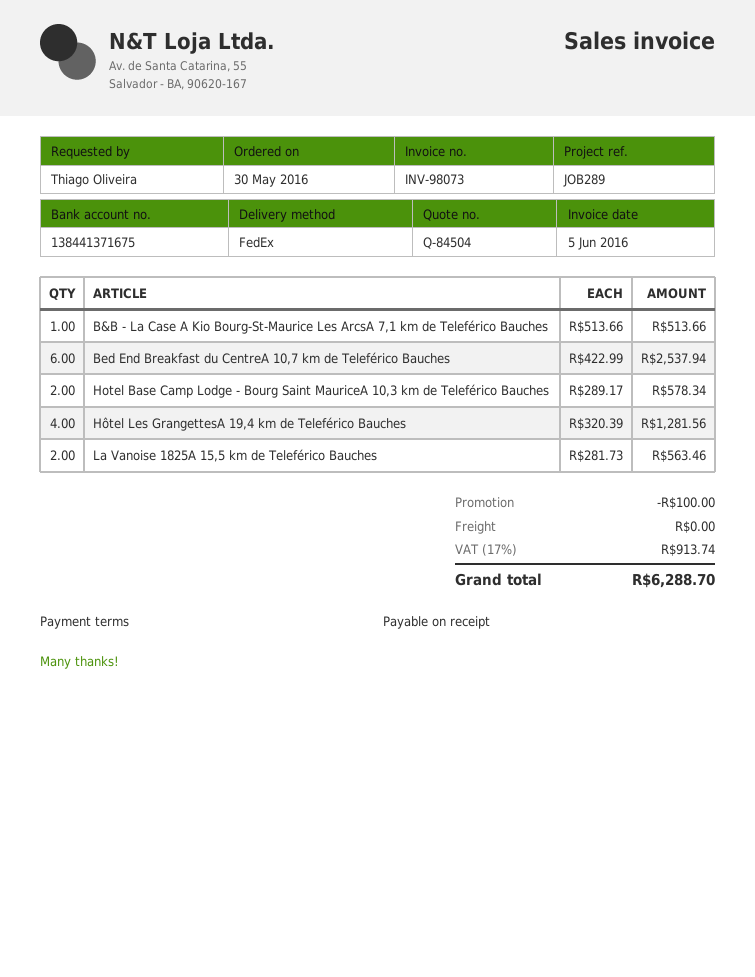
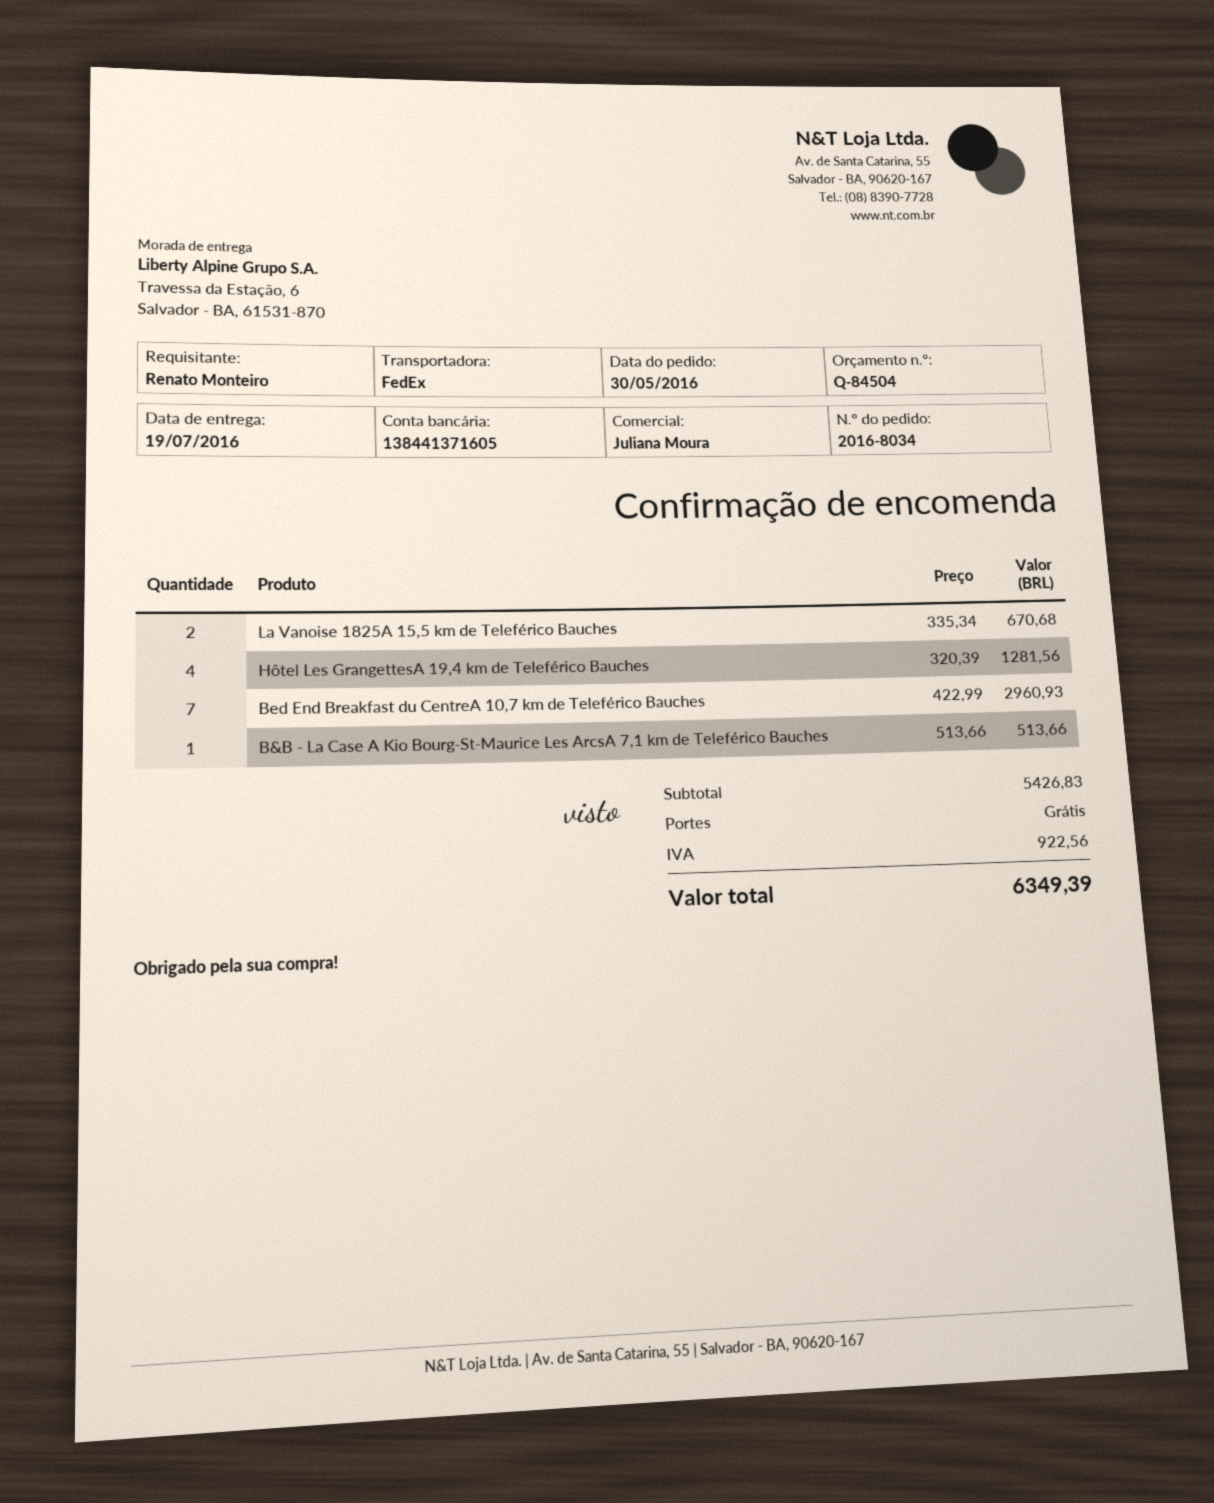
ordered by: Thiago Oliveira -> Renato Monteiro
bank account: 138441371675 -> 138441371605
Bed End Breakfast du CentreA 10,7 km de Teleférico Bauches: 6 x 422.99 = 2537.94 -> 7 x 422.99 = 2960.93
Hotel Base Camp Lodge - Bourg Saint MauriceA 10,3 km de Teleférico Bauches: 2 x 289.17 = 578.34 -> none
La Vanoise 1825A 15,5 km de Teleférico Bauches: 2 x 281.73 = 563.46 -> 2 x 335.34 = 670.68
discount: 100.00 -> none
tax: 913.74 -> 922.56
total: 6288.70 -> 6349.39

